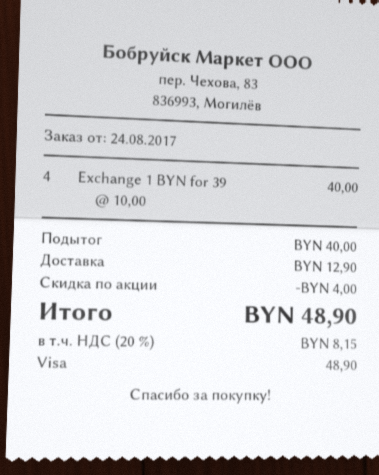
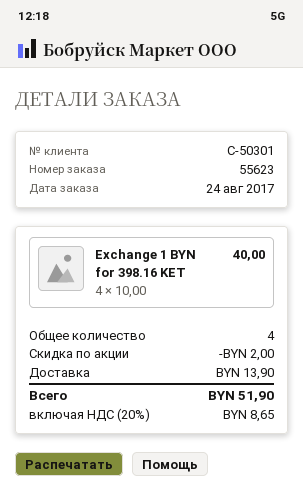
discount: 4.00 -> 2.00
shipping: 12.90 -> 13.90
tax: 20% = 8.15 -> 20% = 8.65
total: 48.90 -> 51.90

